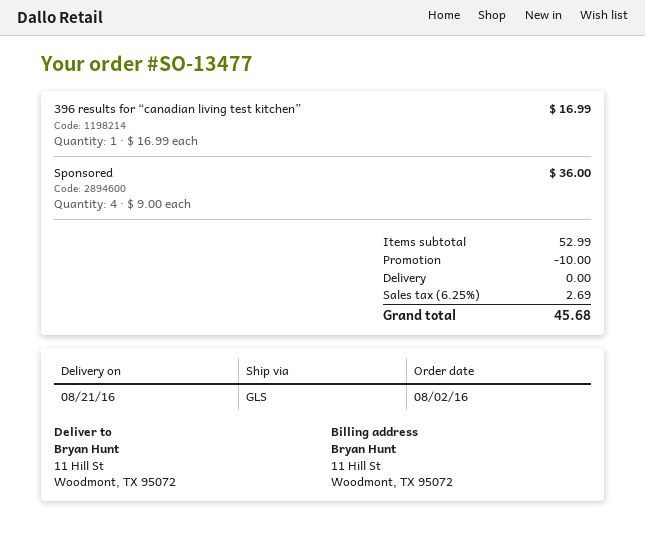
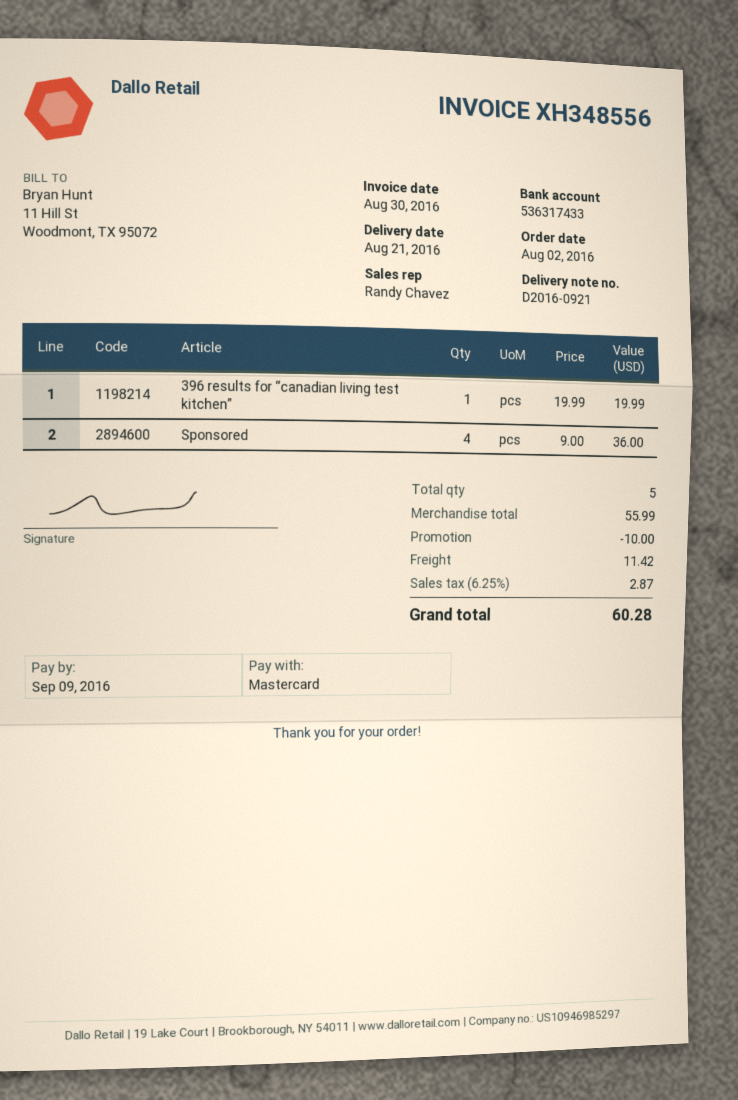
396 results for “canadian living test kitchen”: 1 x 16.99 = 16.99 -> 1 x 19.99 = 19.99
subtotal: 52.99 -> 55.99
shipping: 0.00 -> 11.42
tax: 6.25% = 2.69 -> 6.25% = 2.87
total: 45.68 -> 60.28

